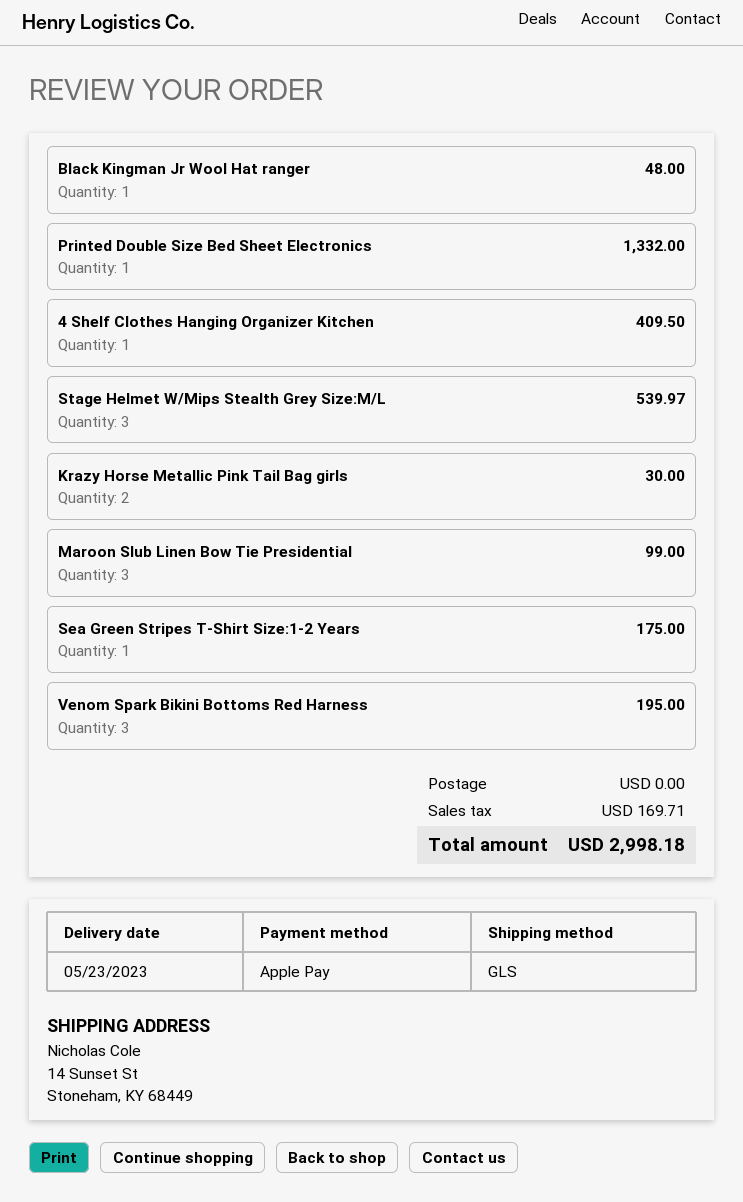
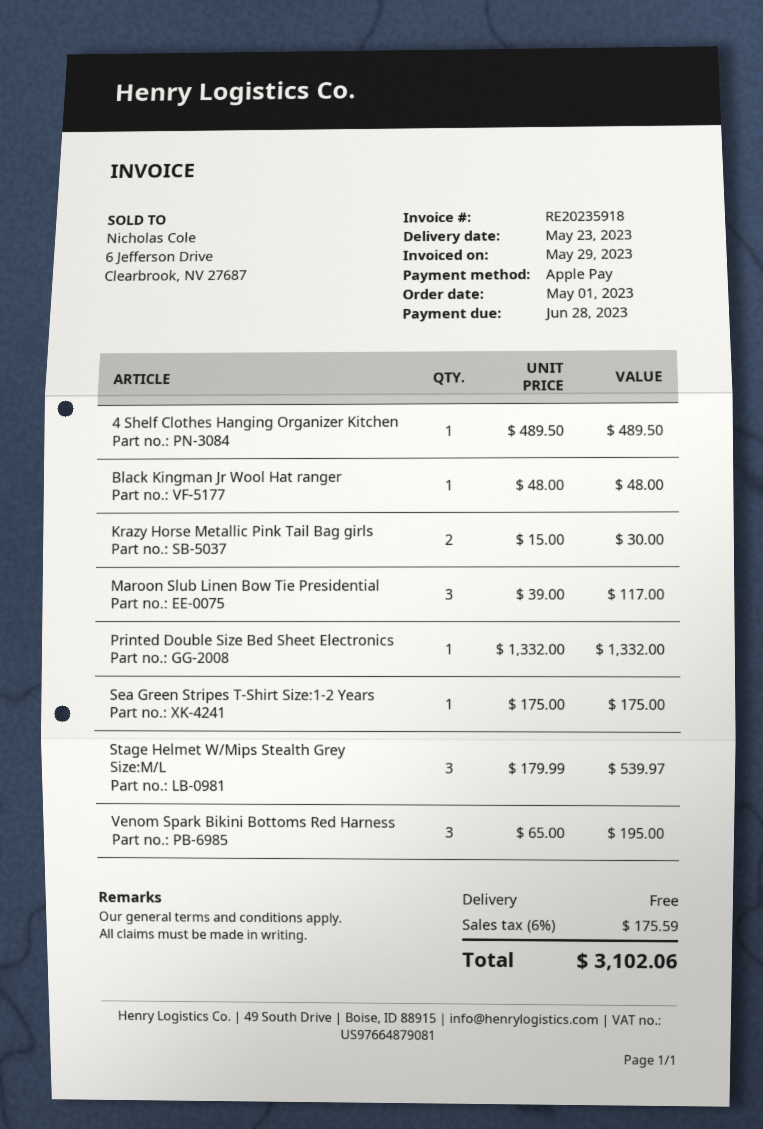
4 Shelf Clothes Hanging Organizer Kitchen: 1 for 409.50 -> 1 for 489.50
Maroon Slub Linen Bow Tie Presidential: 3 for 99.00 -> 3 for 117.00
tax: 169.71 -> 175.59
total: 2998.18 -> 3102.06

